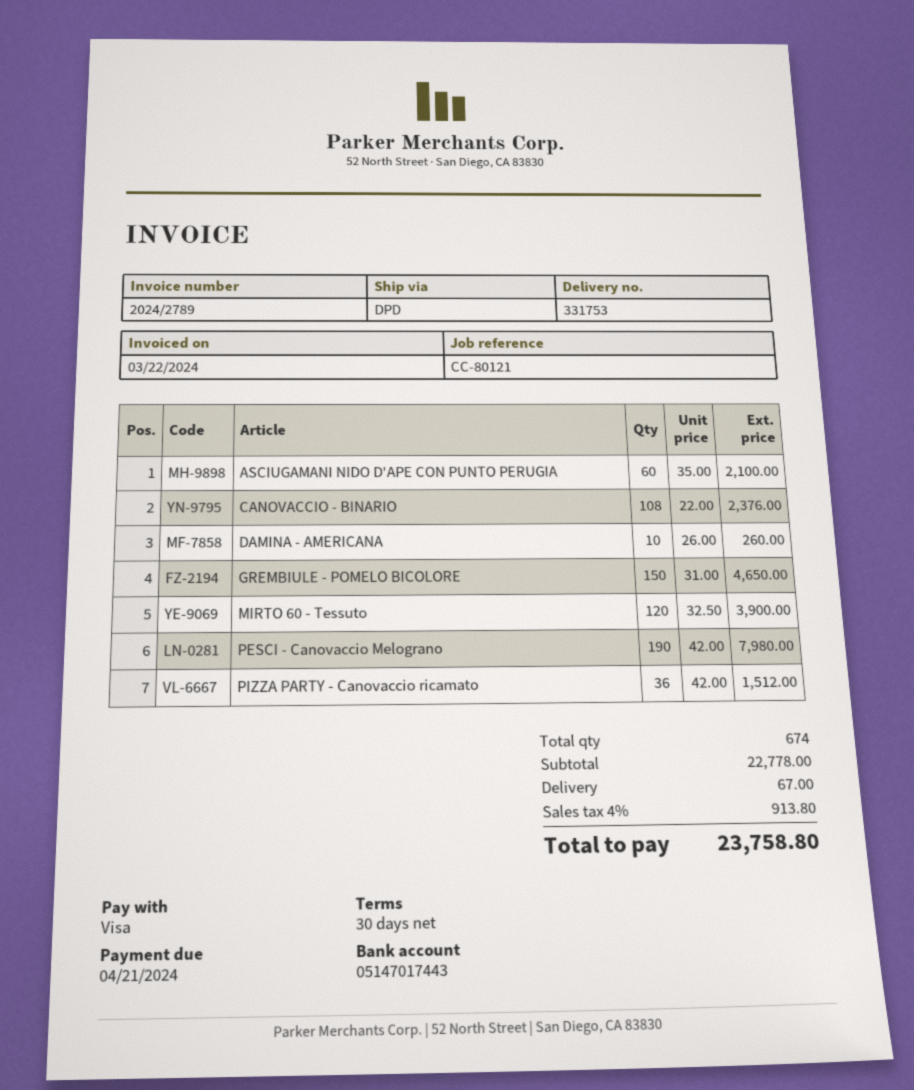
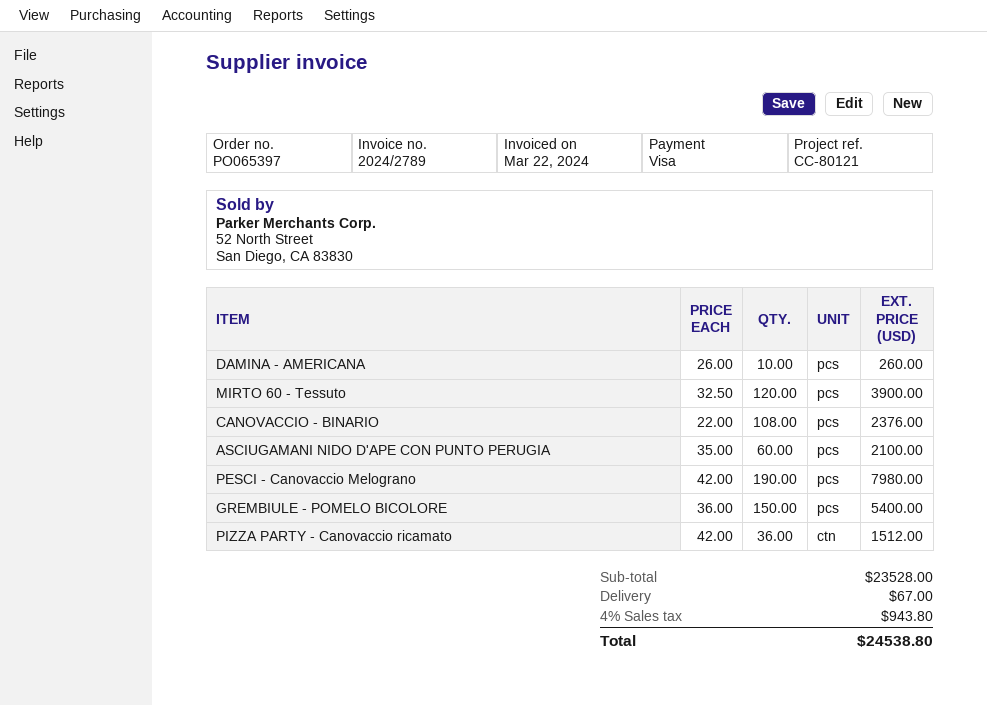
GREMBIULE - POMELO BICOLORE: 150 x 31.00 = 4650.00 -> 150 x 36.00 = 5400.00
subtotal: 22778.00 -> 23528.00
tax: 4% = 913.80 -> 4% = 943.80
total: 23758.80 -> 24538.80

